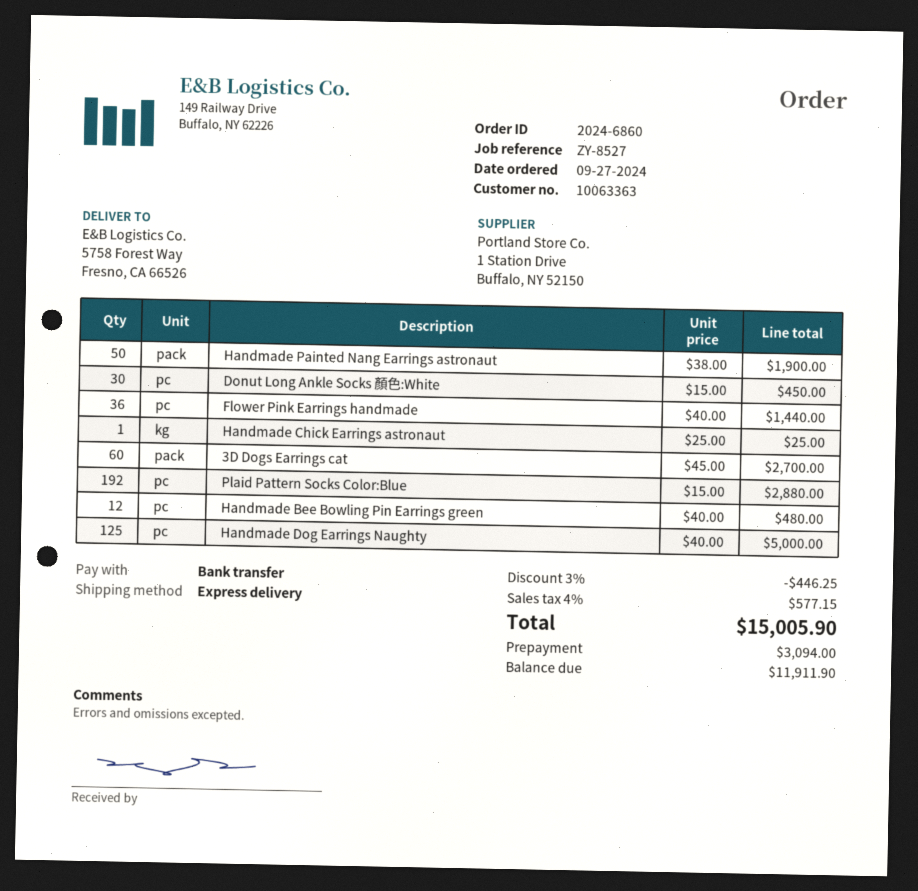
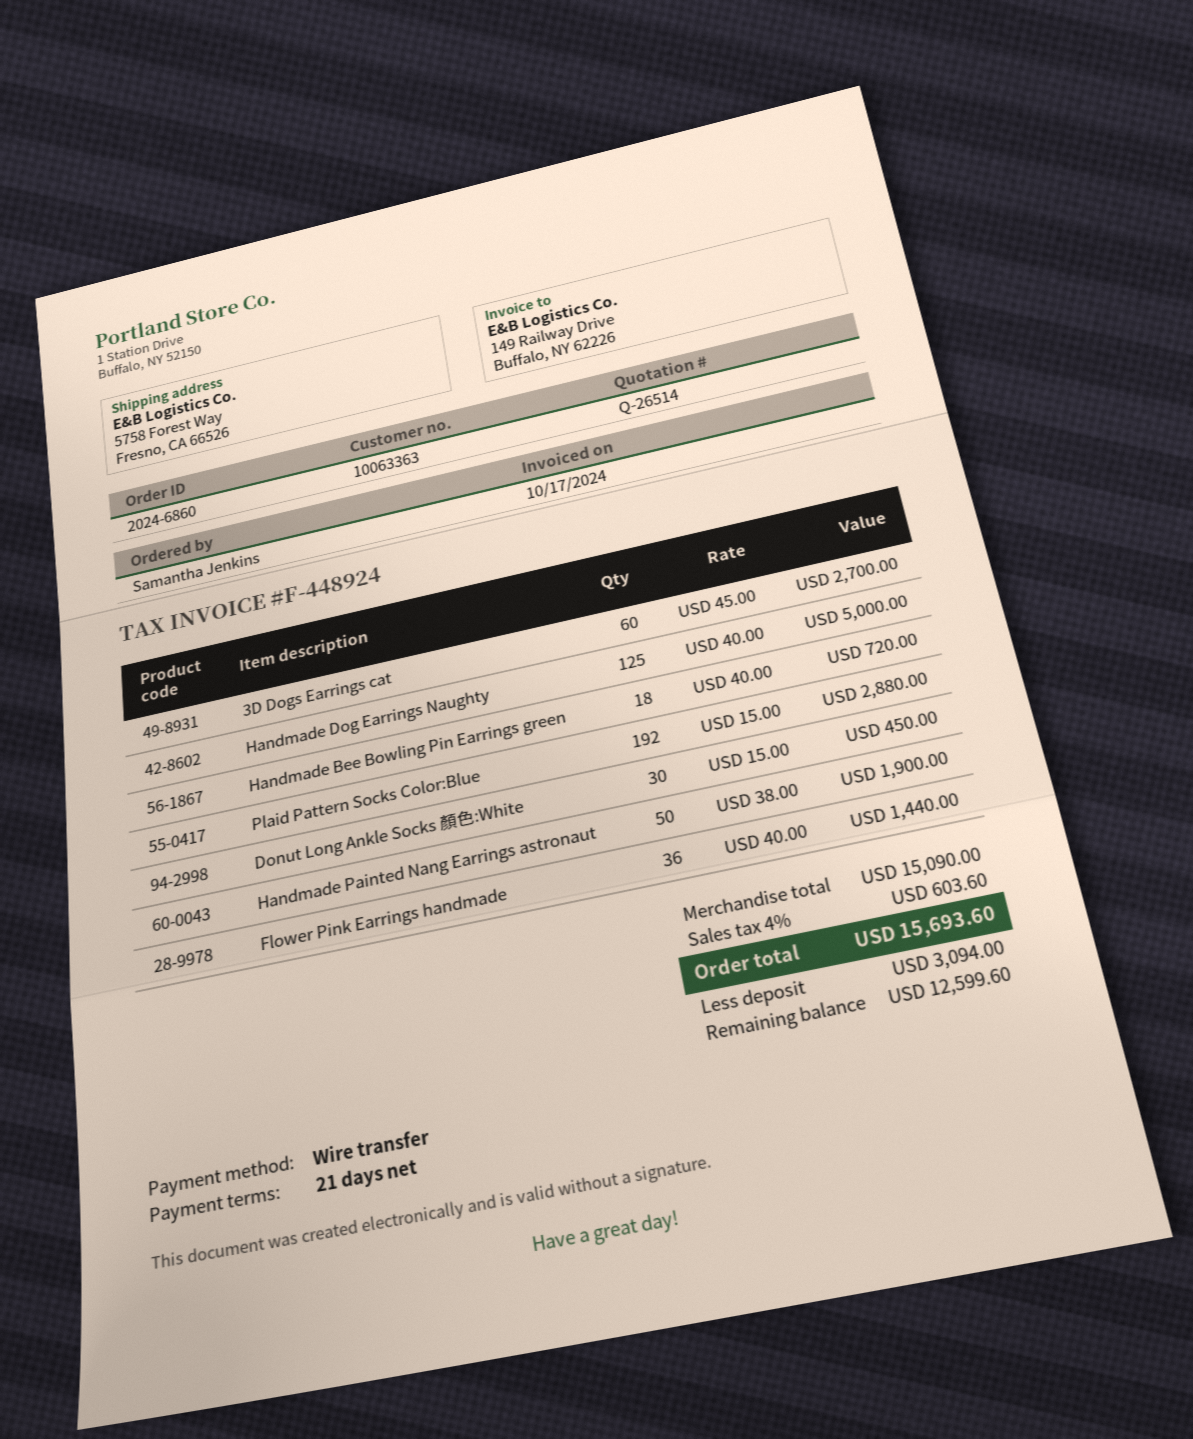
Handmade Chick Earrings astronaut: 1 x 25.00 = 25.00 -> none
Handmade Bee Bowling Pin Earrings green: 12 x 40.00 = 480.00 -> 18 x 40.00 = 720.00
discount: 3% = 446.25 -> none
tax: 4% = 577.15 -> 4% = 603.60
total: 15005.90 -> 15693.60
balance: 11911.90 -> 12599.60

